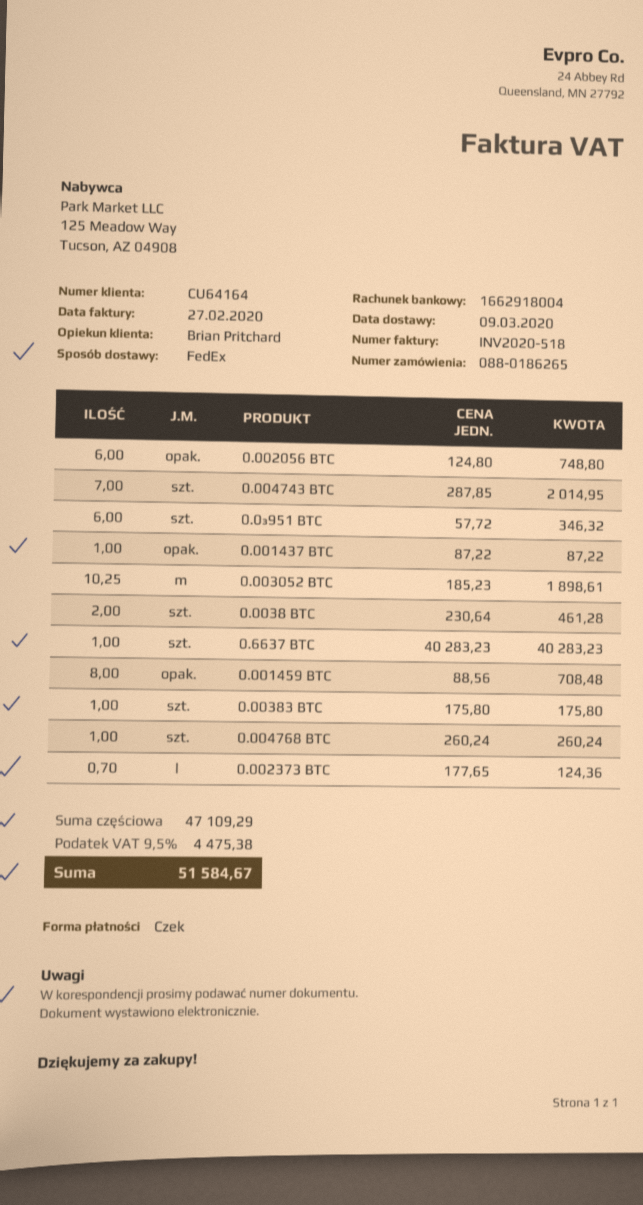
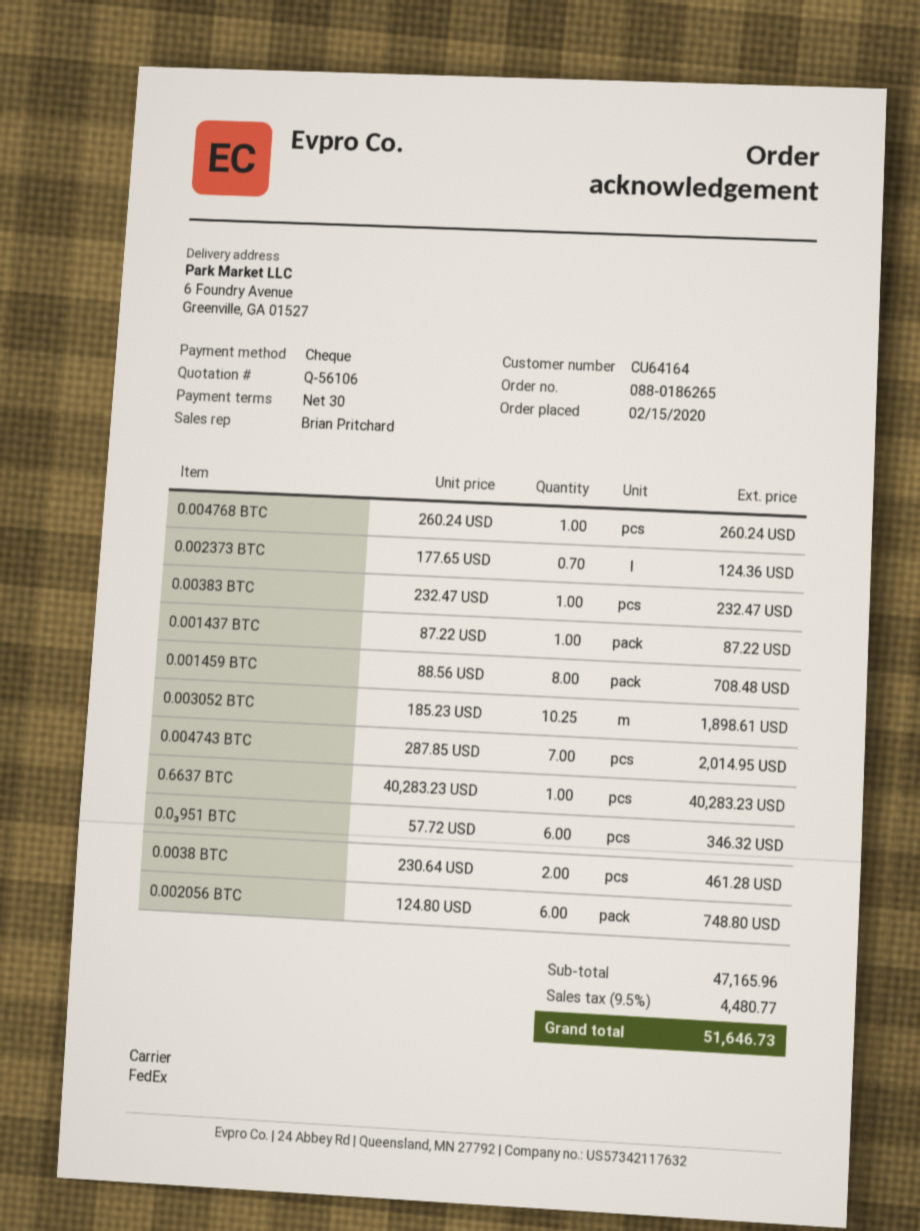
0.00383 BTC: 1 x 175.80 = 175.80 -> 1 x 232.47 = 232.47
subtotal: 47109.29 -> 47165.96
tax: 9.5% = 4475.38 -> 9.5% = 4480.77
total: 51584.67 -> 51646.73

